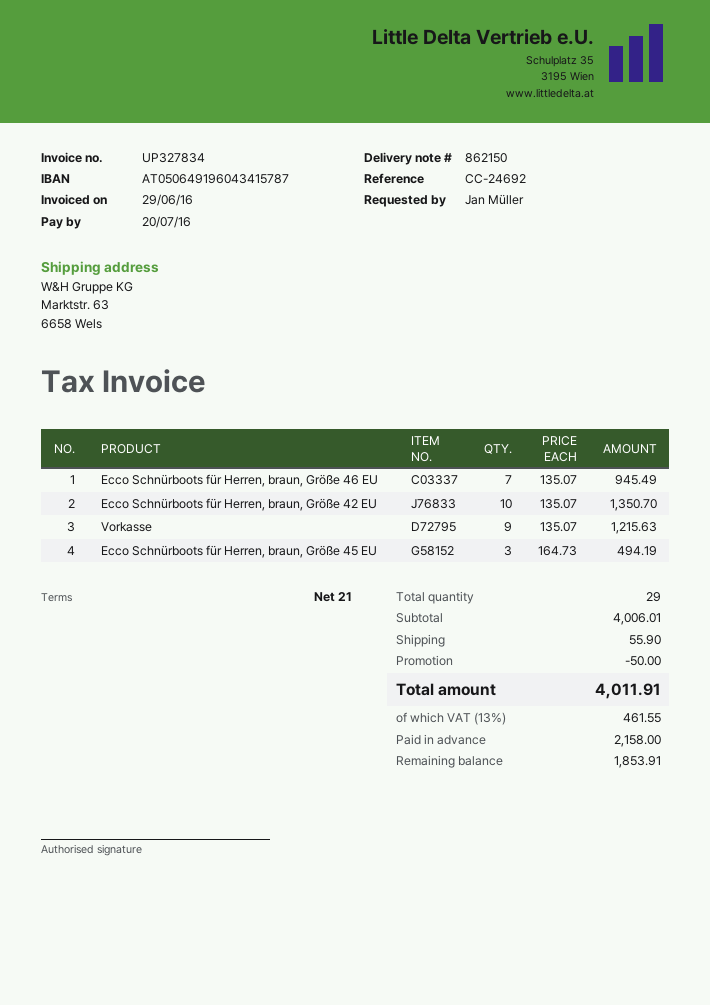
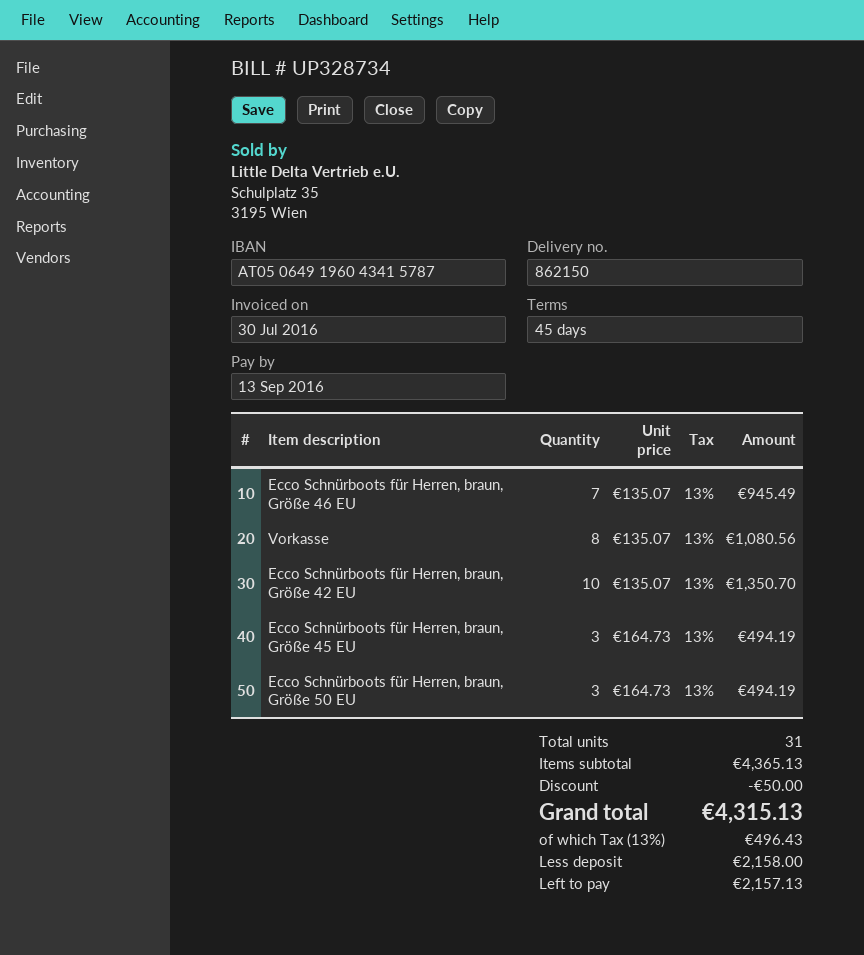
invoice number: UP327834 -> UP328734
invoice date: 2016-06-29 -> 2016-07-30
payment terms: 21 days -> 45 days
due date: 2016-07-20 -> 2016-09-13
Vorkasse: 9 x 135.07 = 1215.63 -> 8 x 135.07 = 1080.56
Ecco Schnürboots für Herren, braun, Größe 50 EU: none -> 3 x 164.73 = 494.19
total quantity: 29 -> 31
subtotal: 4006.01 -> 4365.13
shipping: 55.90 -> none
tax: 13% = 461.55 -> 13% = 496.43
total: 4011.91 -> 4315.13
balance: 1853.91 -> 2157.13

